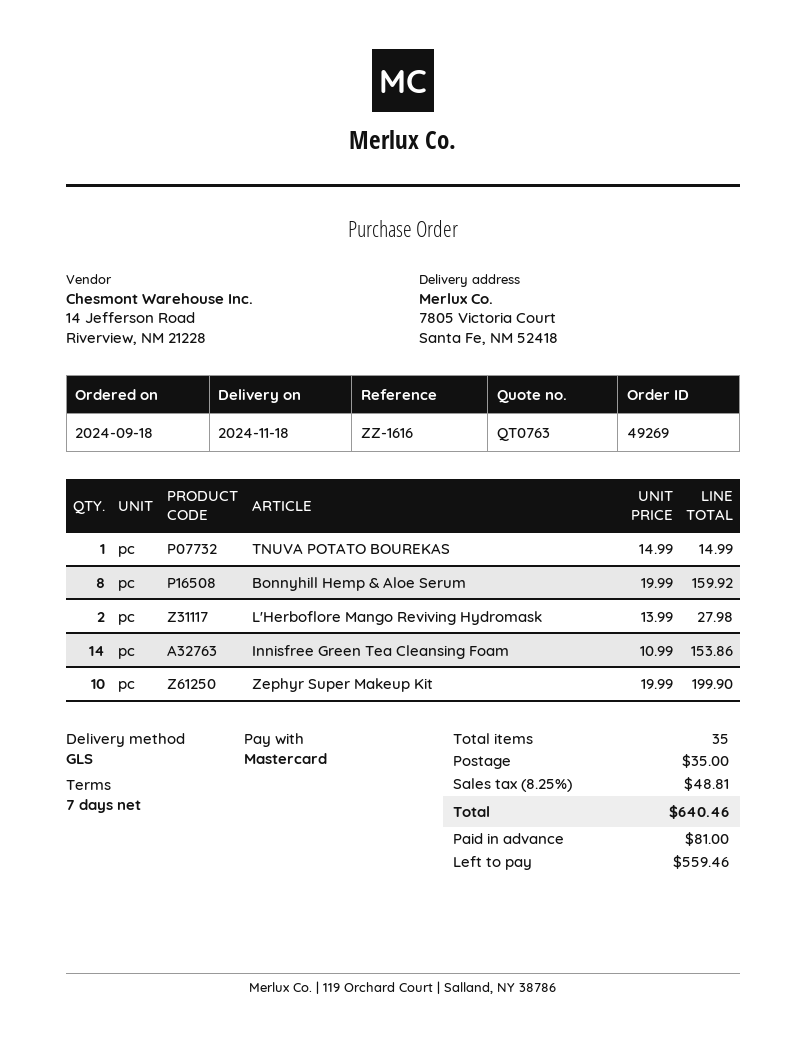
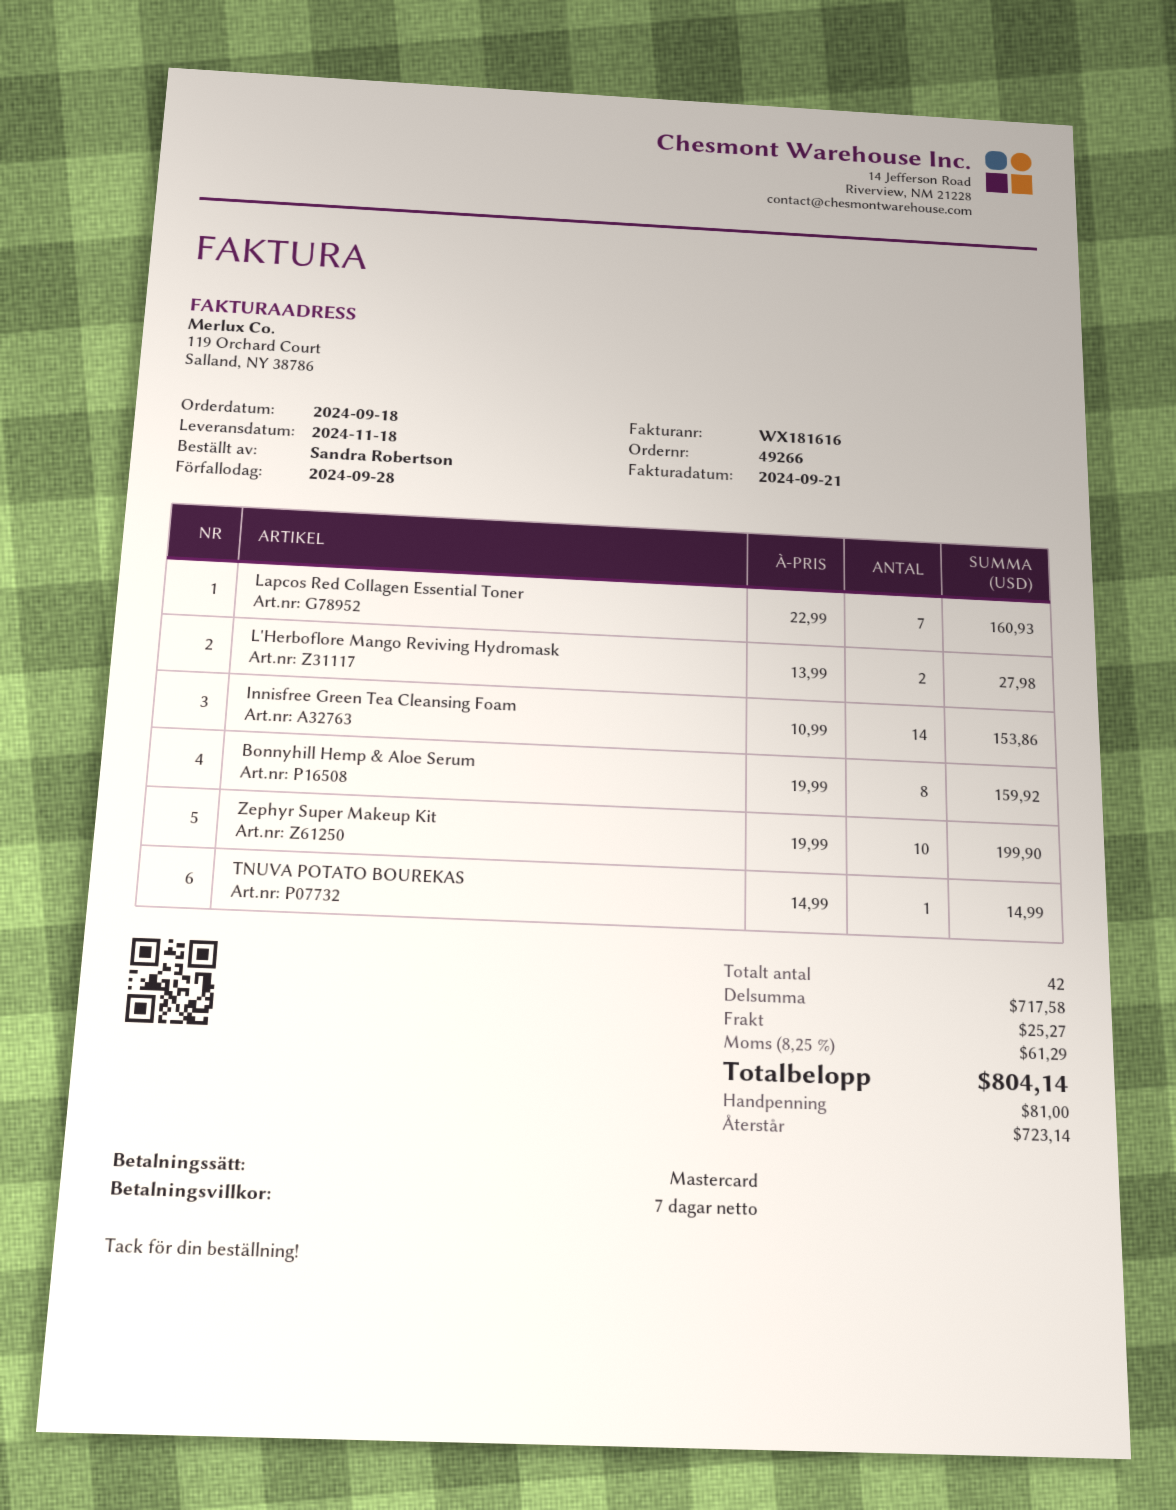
order number: 49269 -> 49266
Lapcos Red Collagen Essential Toner: none -> 7 x 22.99 = 160.93
total quantity: 35 -> 42
shipping: 35.00 -> 25.27
tax: 8.25% = 48.81 -> 8.25% = 61.29
total: 640.46 -> 804.14
balance: 559.46 -> 723.14

